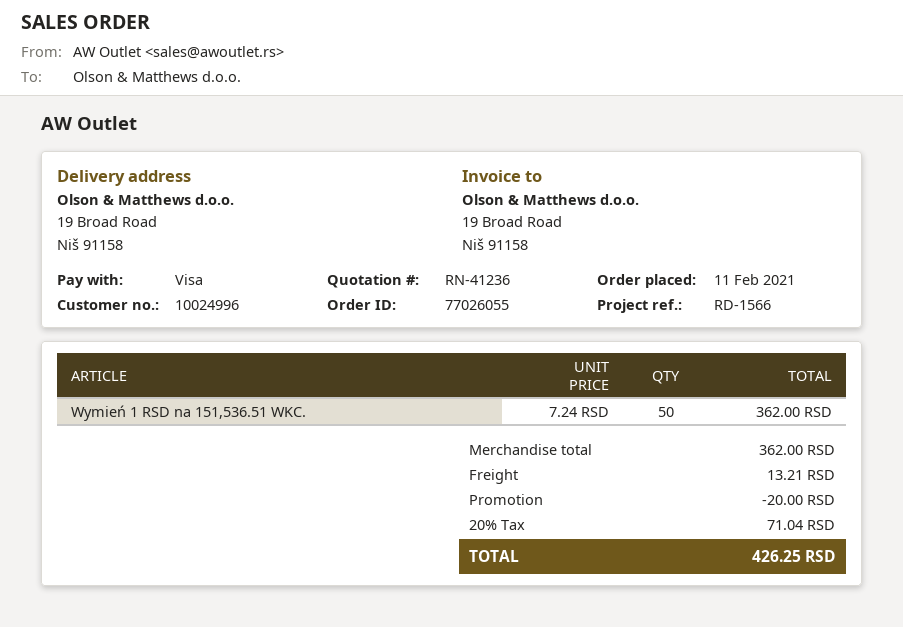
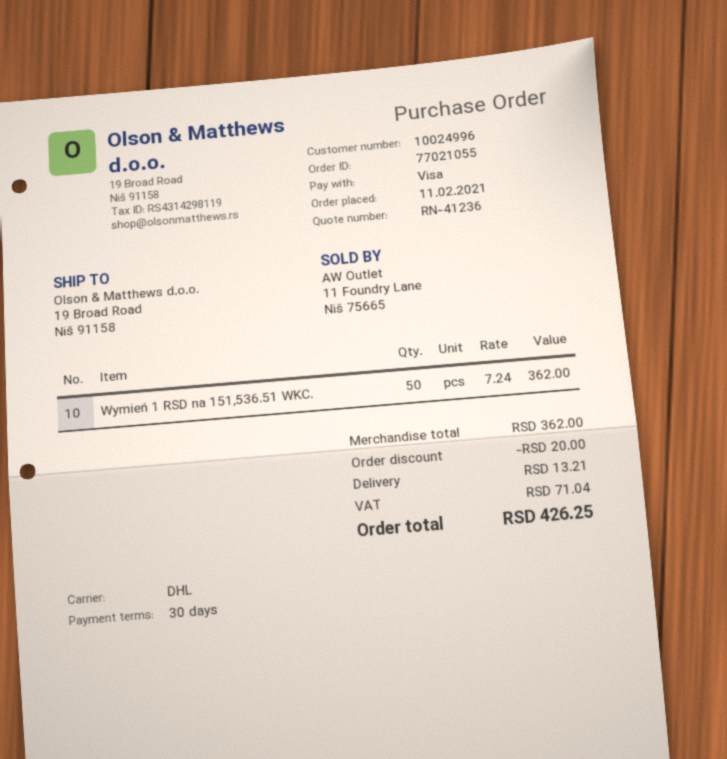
order number: 77026055 -> 77021055

